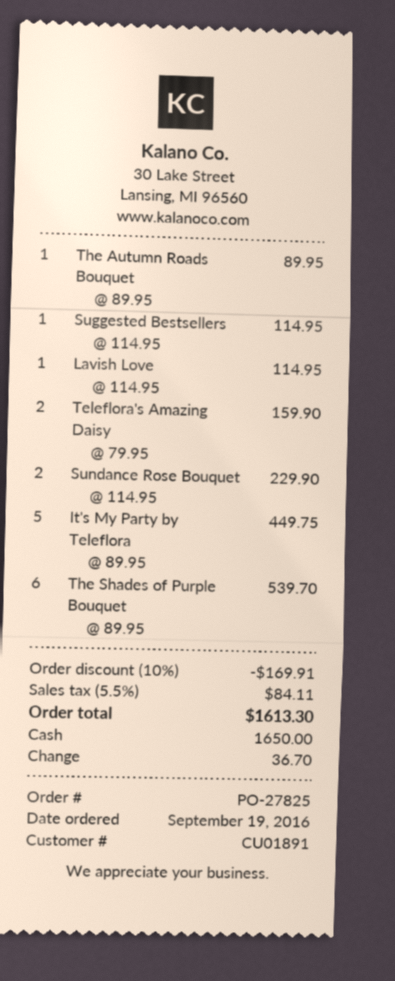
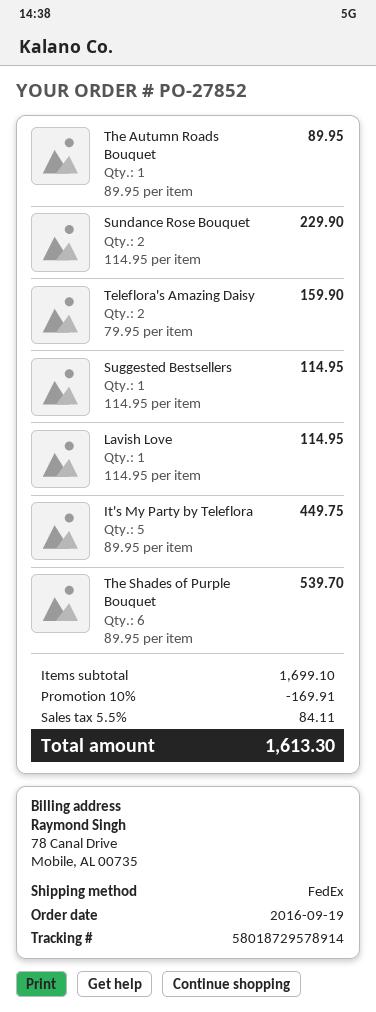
order number: PO-27825 -> PO-27852

